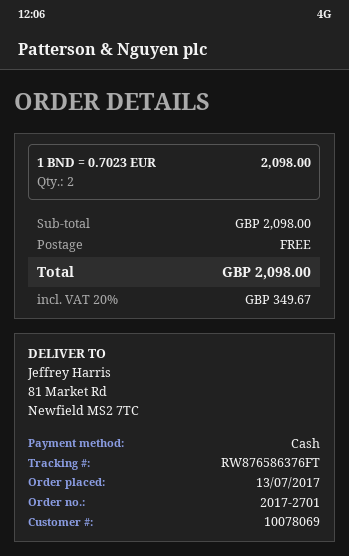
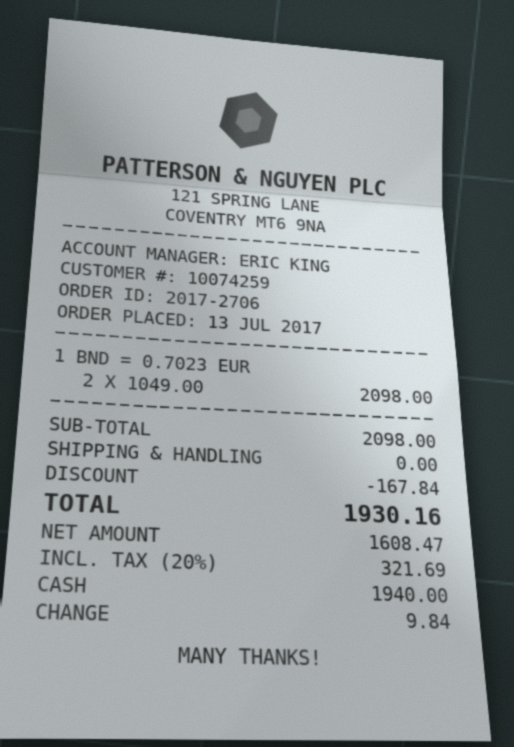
order number: 2017-2701 -> 2017-2706
customer number: 10078069 -> 10074259
discount: none -> 167.84
tax: 20% = 349.67 -> 20% = 321.69
total: 2098.00 -> 1930.16

